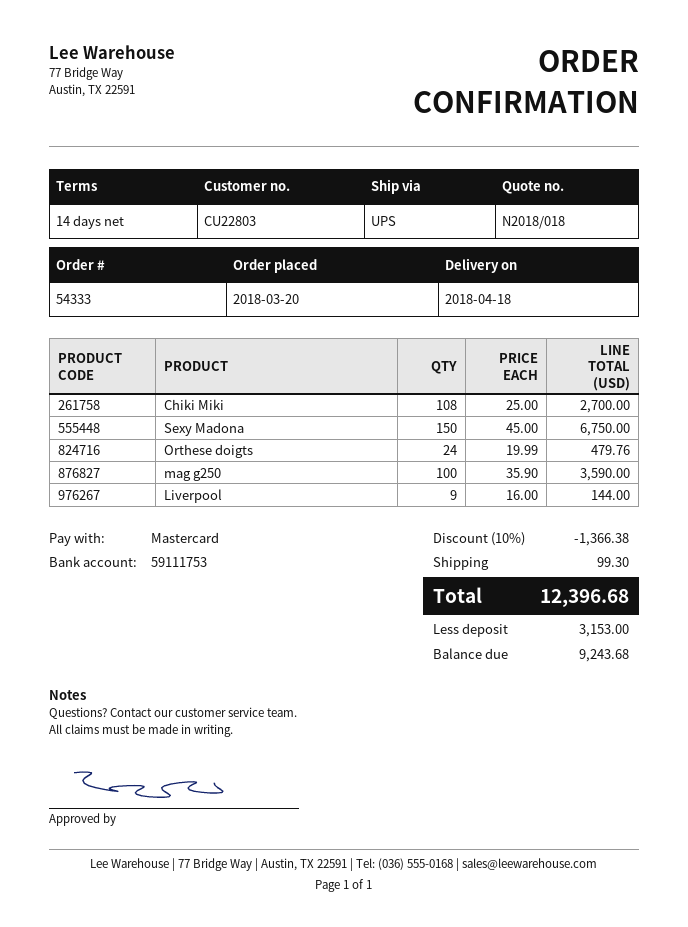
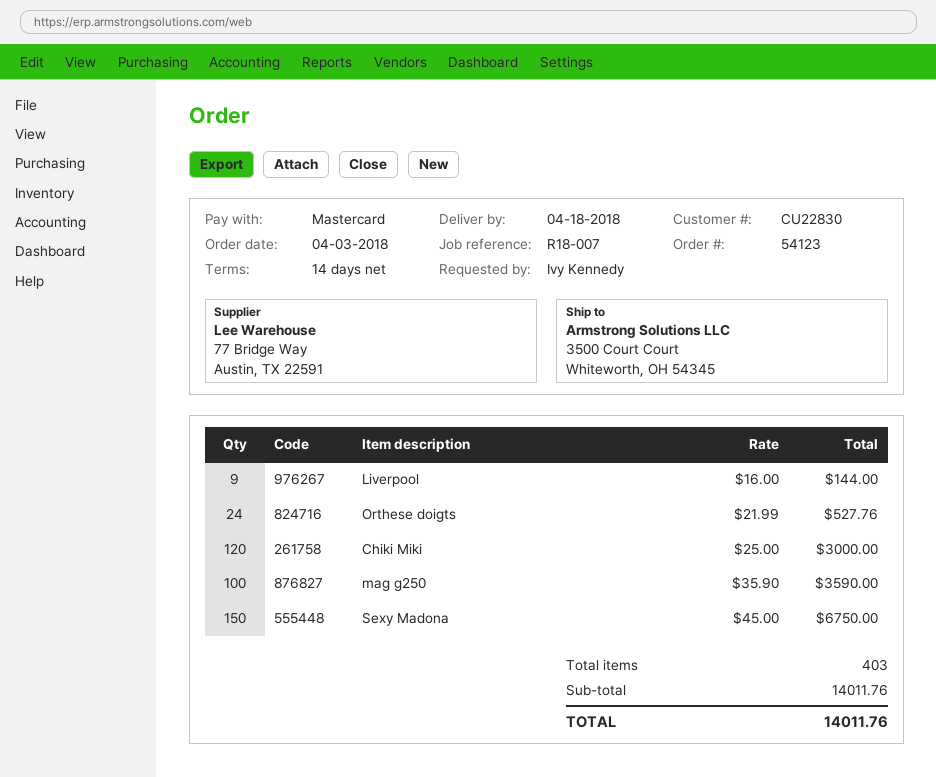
order number: 54333 -> 54123
order date: 2018-03-20 -> 2018-04-03
customer number: CU22803 -> CU22830
Chiki Miki: 108 x 25.00 = 2700.00 -> 120 x 25.00 = 3000.00
Orthese doigts: 24 x 19.99 = 479.76 -> 24 x 21.99 = 527.76
discount: 10% = 1366.38 -> none
shipping: 99.30 -> none
total: 12396.68 -> 14011.76

